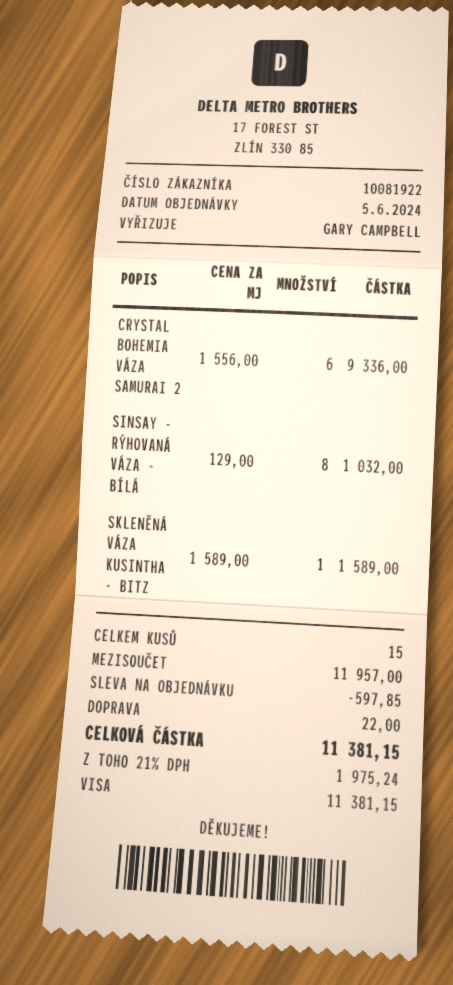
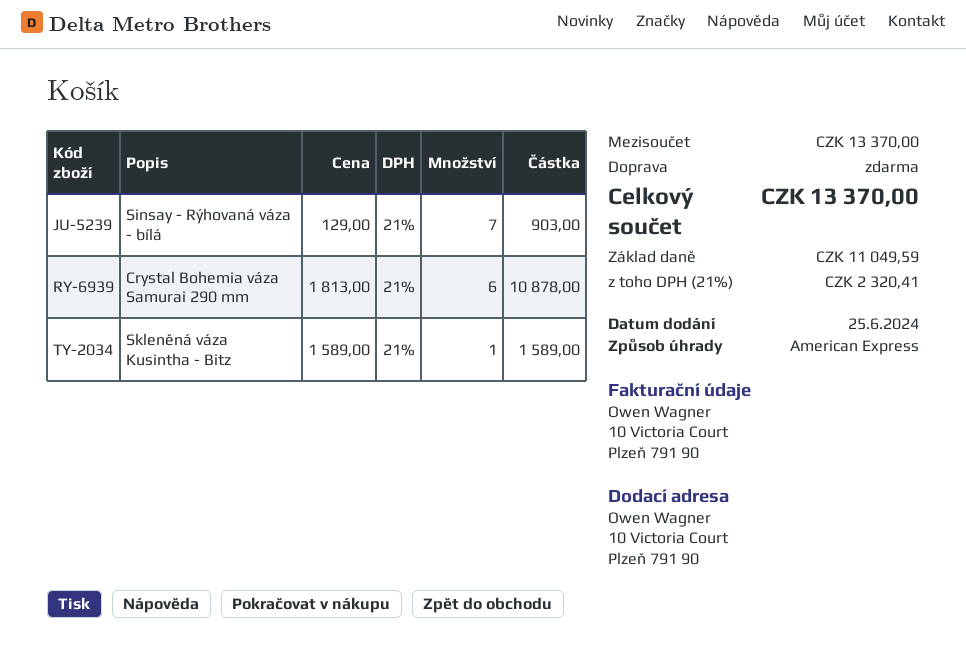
payment method: Visa -> American Express
CRYSTAL BOHEMIA VÁZA SAMURAI 2: 6 x 1556.00 = 9336.00 -> 6 x 1813.00 = 10878.00
SINSAY - RÝHOVANÁ VÁZA - BÍLÁ: 8 x 129.00 = 1032.00 -> 7 x 129.00 = 903.00
subtotal: 11957.00 -> 13370.00
discount: 597.85 -> none
shipping: 22.00 -> 0.00
tax: 21% = 1975.24 -> 21% = 2320.41
total: 11381.15 -> 13370.00

